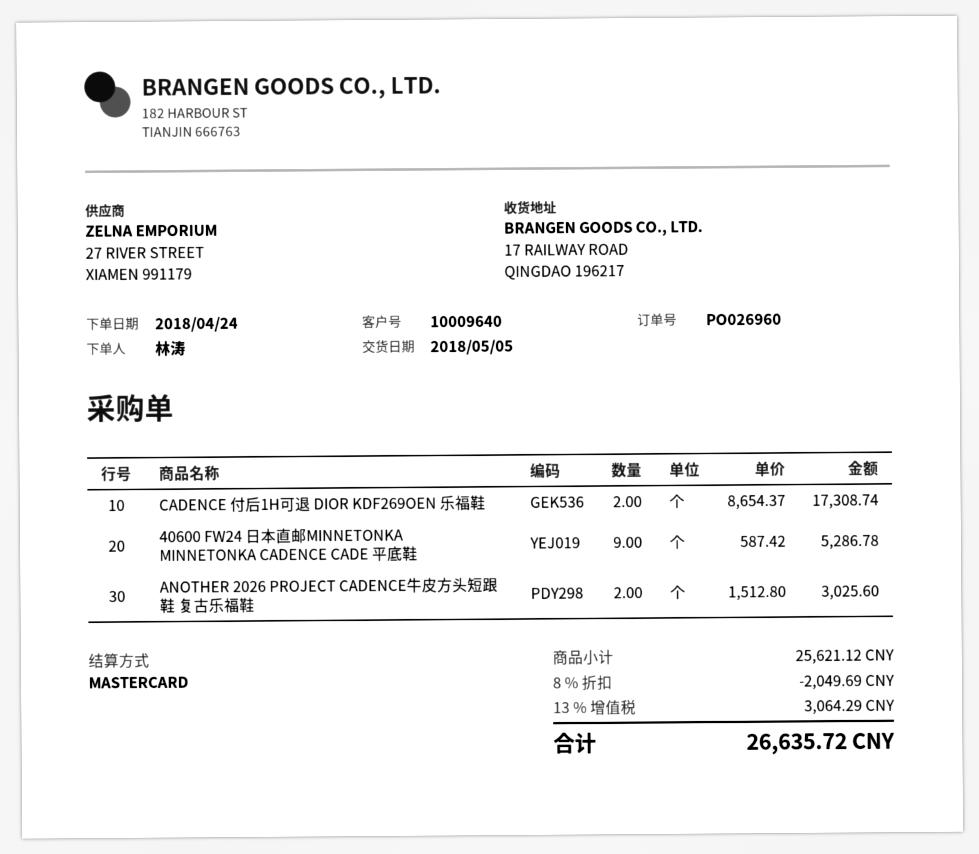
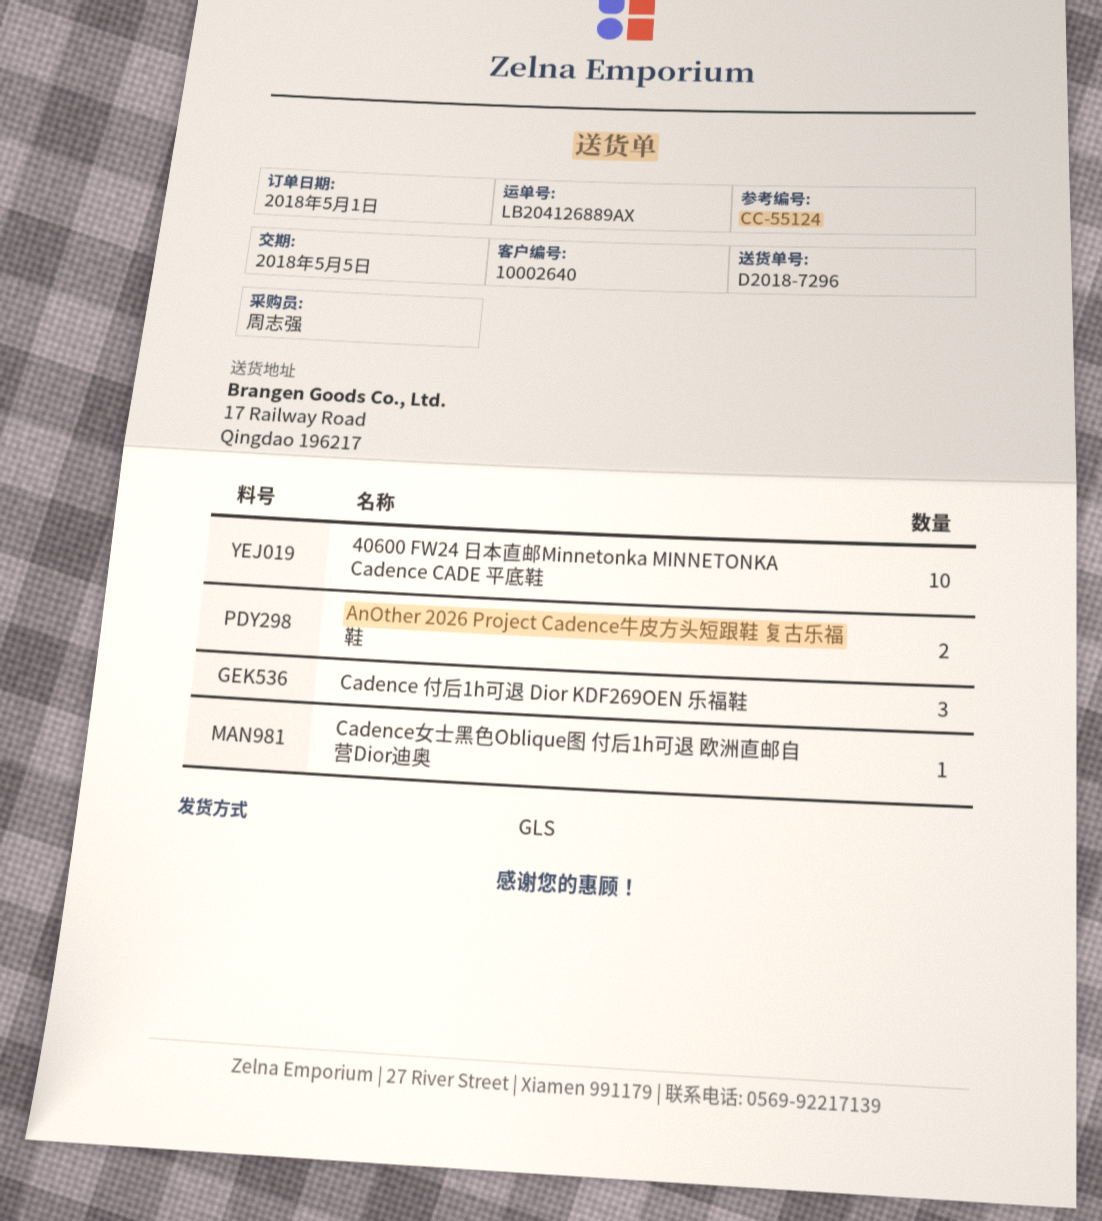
order date: 2018-04-24 -> 2018-05-01
customer number: 10009640 -> 10002640
ordered by: 林涛 -> 周志强
CADENCE 付后1H可退 DIOR KDF269OEN 乐福鞋: 2 -> 3
40600 FW24 日本直邮MINNETONKA MINNETONKA CADENCE CADE 平底鞋: 9 -> 10
Cadence女士黑色Oblique图 付后1h可退 欧洲直邮自营Dior迪奥: none -> 1

